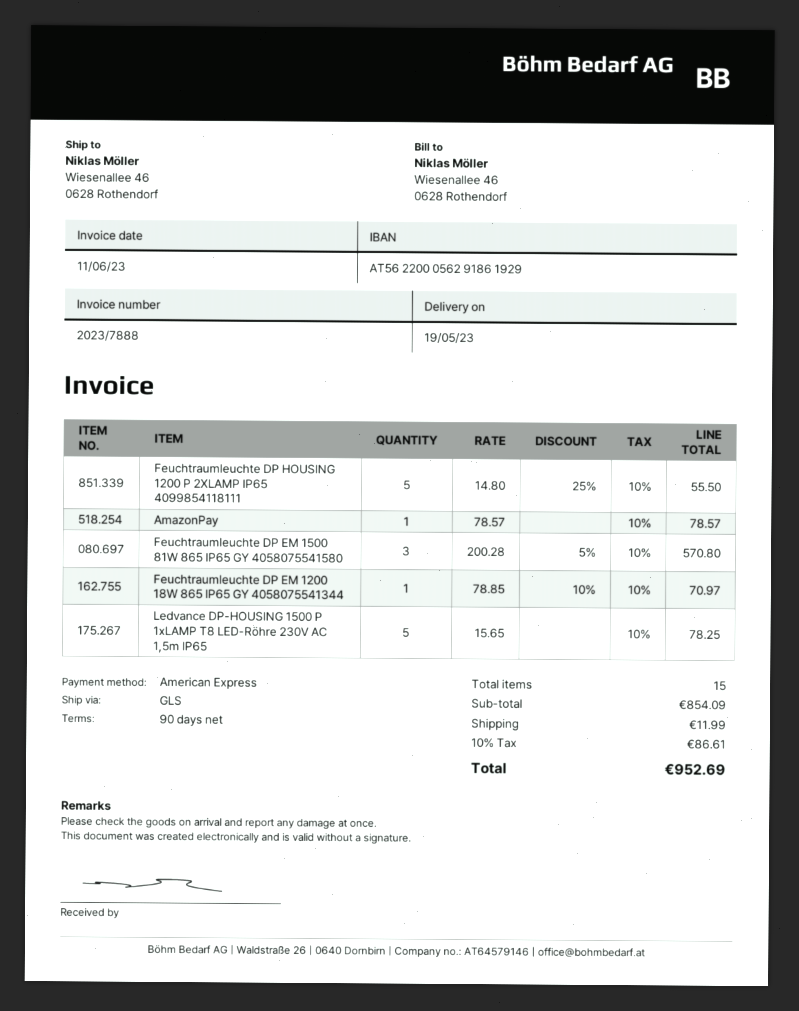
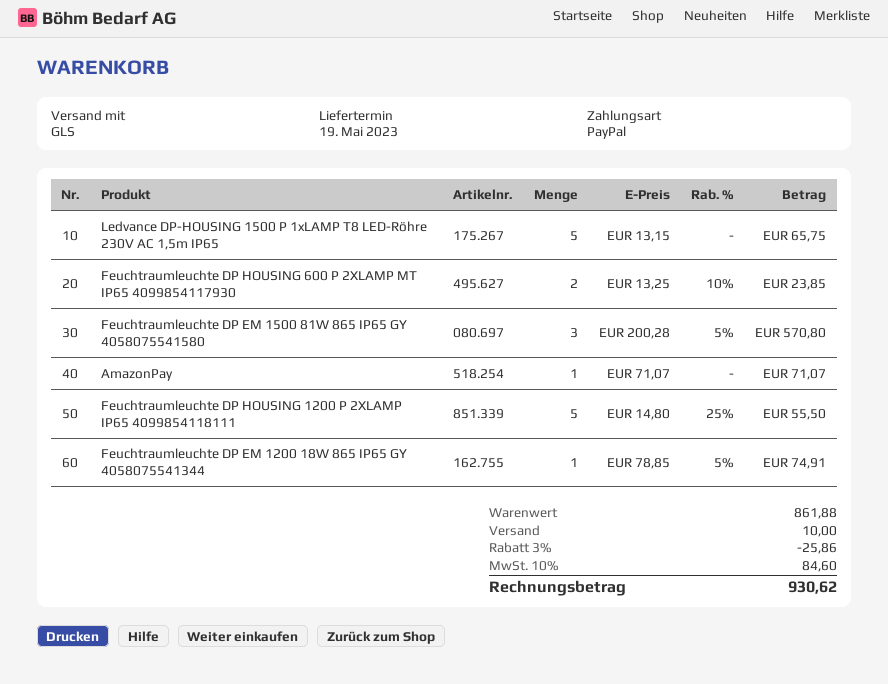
payment method: American Express -> PayPal
AmazonPay: 1 x 78.57 = 78.57 -> 1 x 71.07 = 71.07
Feuchtraumleuchte DP EM 1200 18W 865 IP65 GY 4058075541344: 1 x 78.85 - 10% = 70.97 -> 1 x 78.85 - 5% = 74.91
Ledvance DP-HOUSING 1500 P 1xLAMP T8 LED-Röhre 230V AC 1,5m IP65: 5 x 15.65 = 78.25 -> 5 x 13.15 = 65.75
Feuchtraumleuchte DP HOUSING 600 P 2XLAMP MT IP65 4099854117930: none -> 2 x 13.25 - 10% = 23.85
subtotal: 854.09 -> 861.88
discount: none -> 3% = 25.86
shipping: 11.99 -> 10.00
tax: 10% = 86.61 -> 10% = 84.60
total: 952.69 -> 930.62

